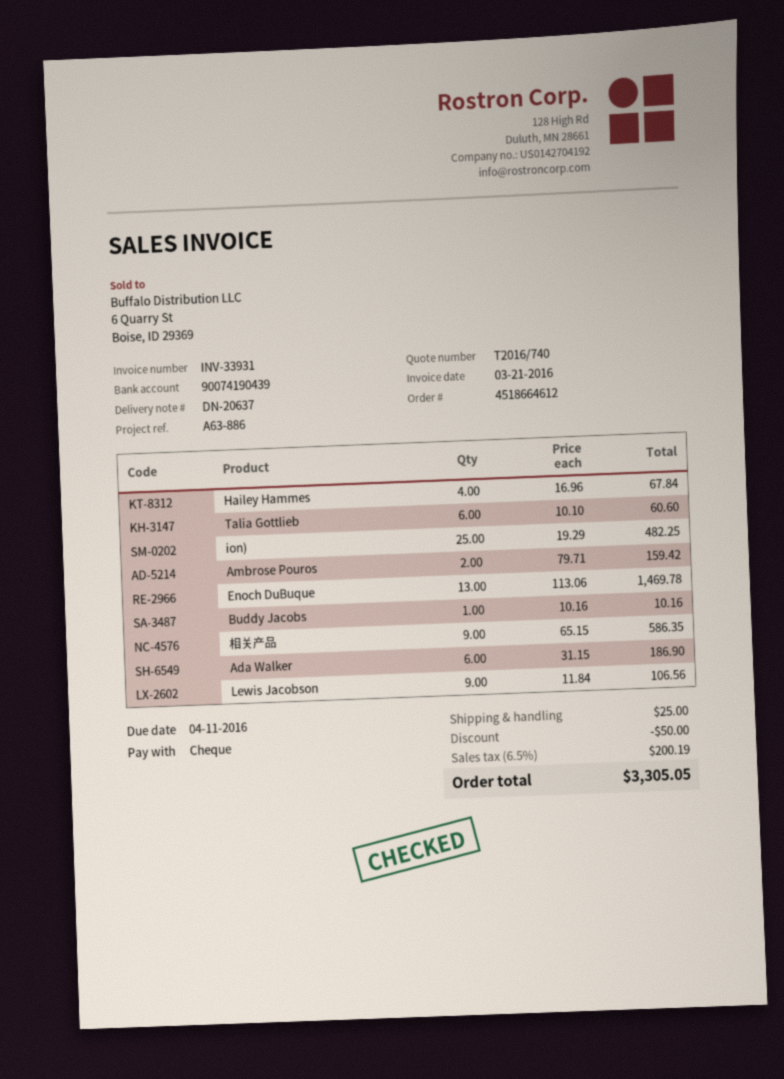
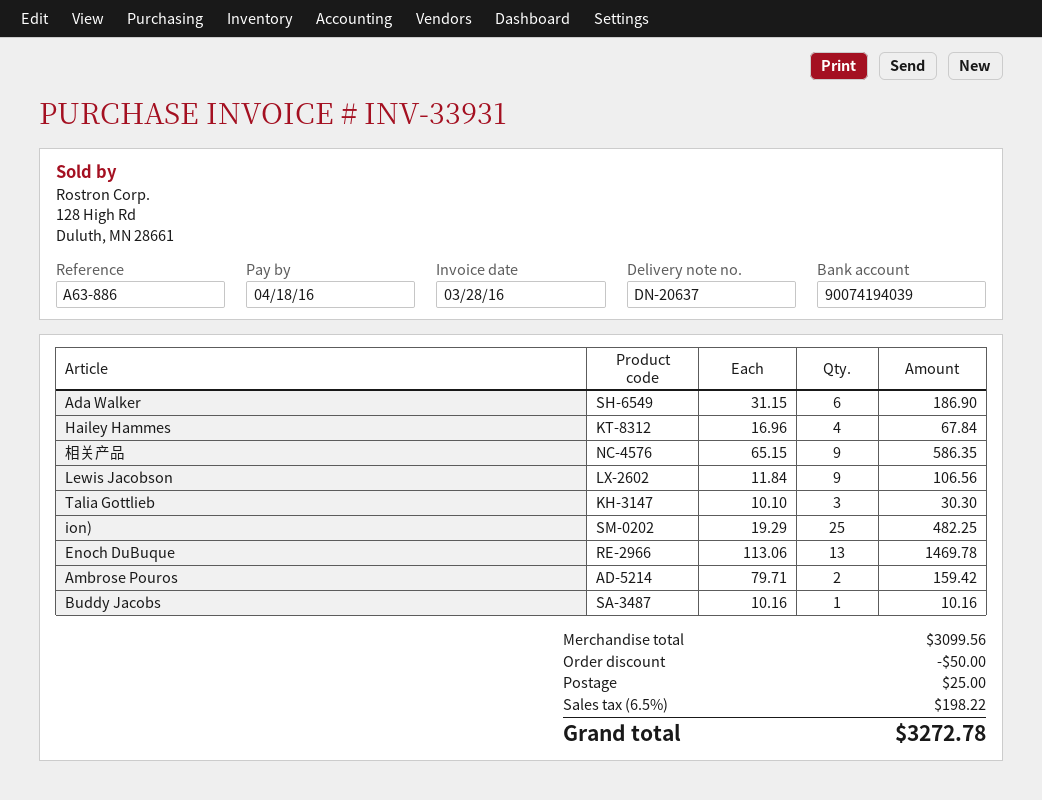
invoice date: 2016-03-21 -> 2016-03-28
due date: 2016-04-11 -> 2016-04-18
bank account: 90074190439 -> 90074194039
Talia Gottlieb: 6 x 10.10 = 60.60 -> 3 x 10.10 = 30.30
tax: 6.5% = 200.19 -> 6.5% = 198.22
total: 3305.05 -> 3272.78

